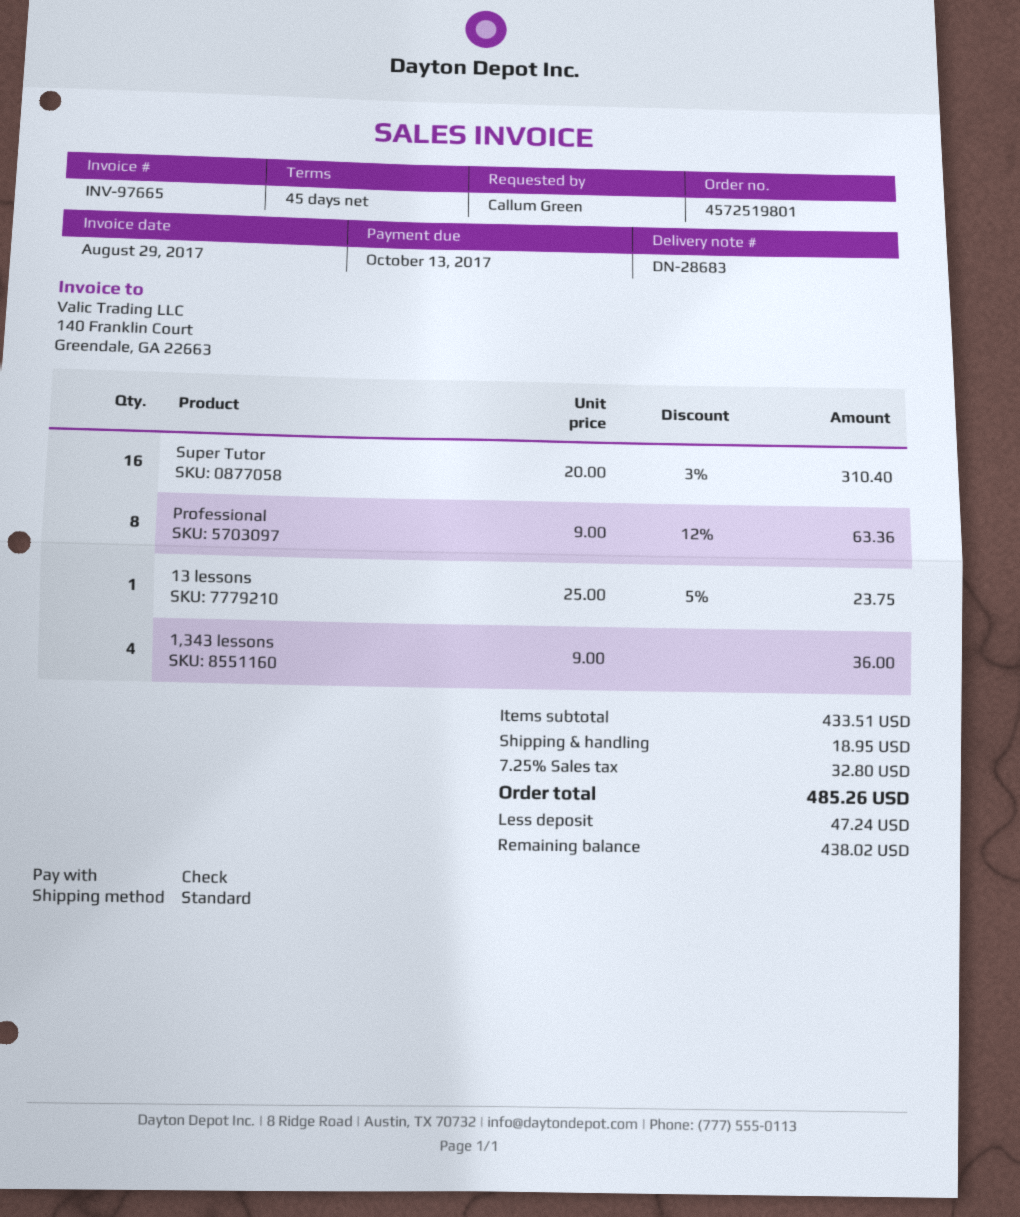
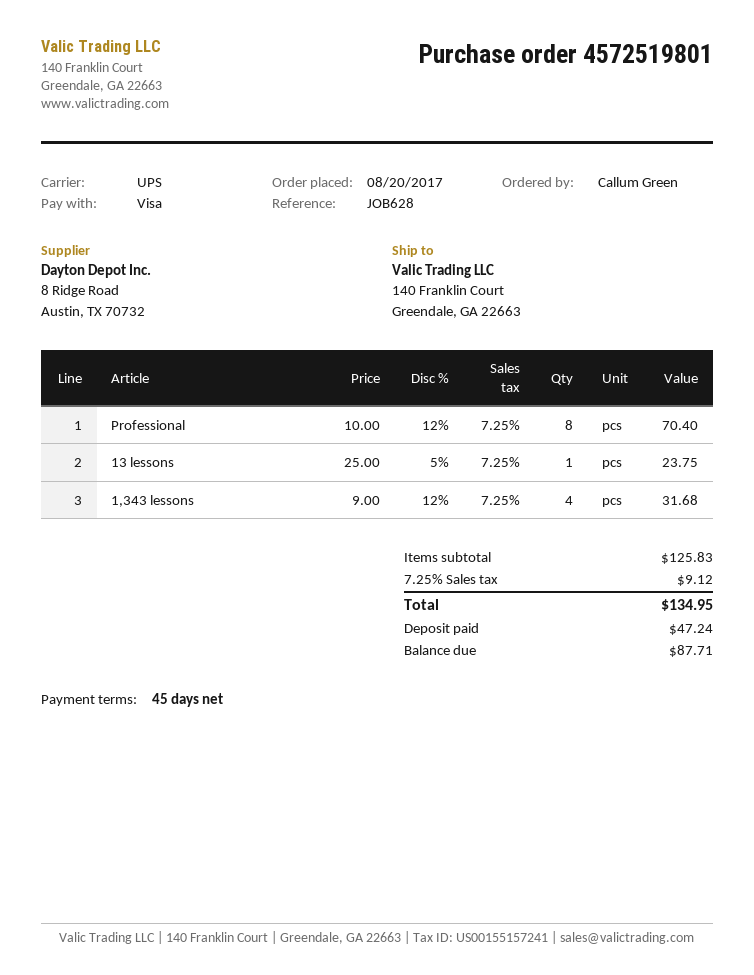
payment method: cheque -> Visa
shipping method: standard -> UPS
Super Tutor: 16 x 20.00 - 3% = 310.40 -> none
Professional: 8 x 9.00 - 12% = 63.36 -> 8 x 10.00 - 12% = 70.40
1,343 lessons: 4 x 9.00 = 36.00 -> 4 x 9.00 - 12% = 31.68
subtotal: 433.51 -> 125.83
shipping: 18.95 -> none
tax: 7.25% = 32.80 -> 7.25% = 9.12
total: 485.26 -> 134.95
balance: 438.02 -> 87.71

